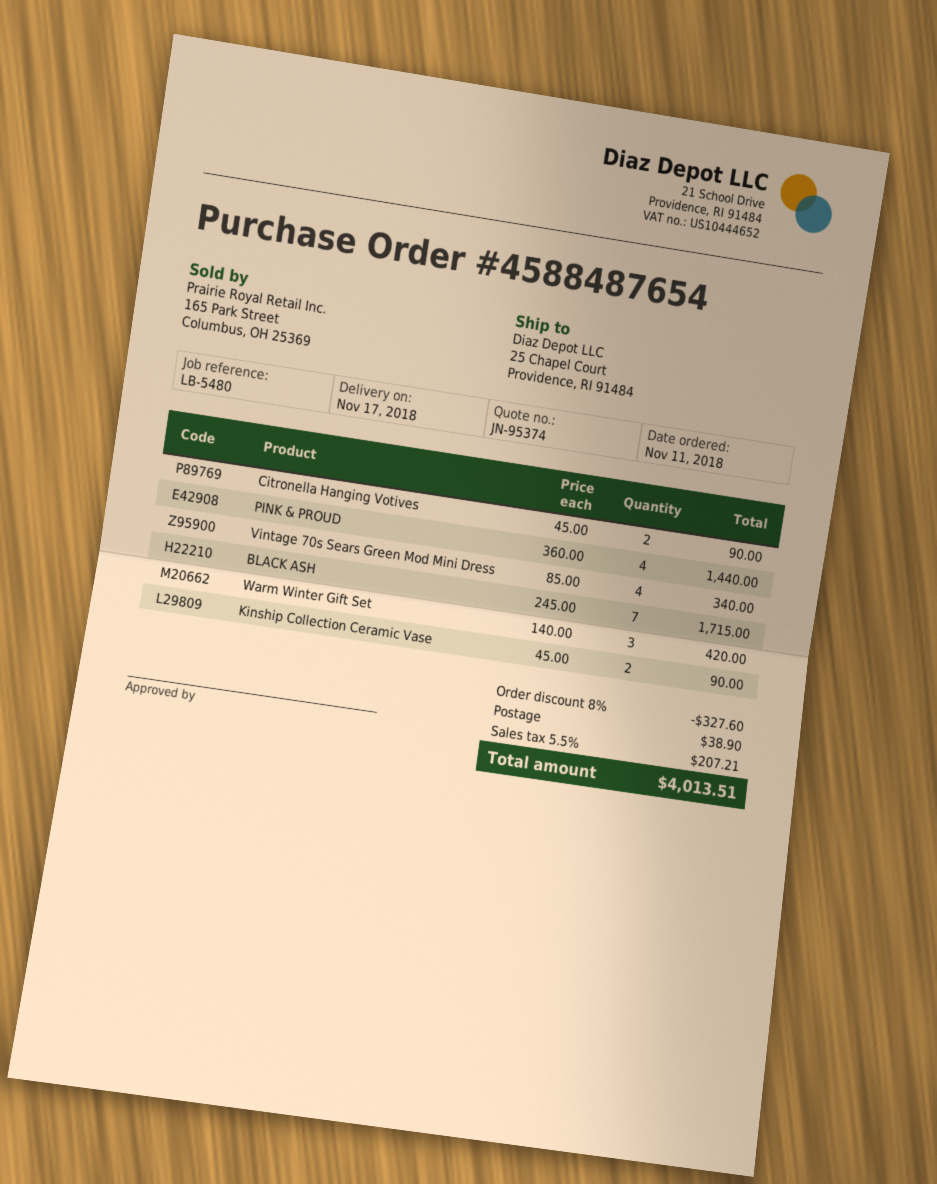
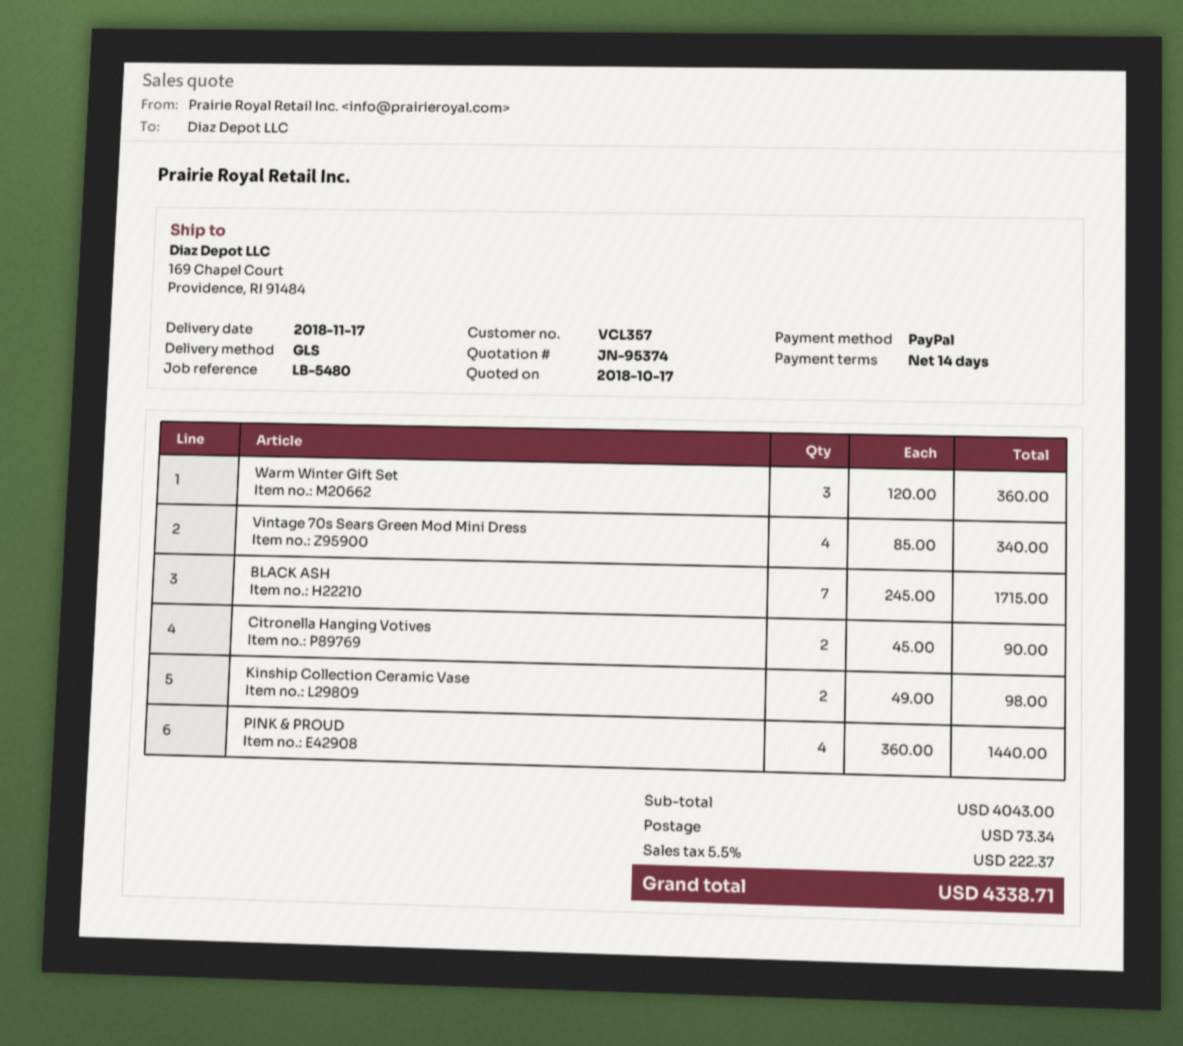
ship to: 25 Chapel Court, Providence, RI 91484 -> 169 Chapel Court, Providence, RI 91484
Warm Winter Gift Set: 3 x 140.00 = 420.00 -> 3 x 120.00 = 360.00
Kinship Collection Ceramic Vase: 2 x 45.00 = 90.00 -> 2 x 49.00 = 98.00
discount: 8% = 327.60 -> none
shipping: 38.90 -> 73.34
tax: 5.5% = 207.21 -> 5.5% = 222.37
total: 4013.51 -> 4338.71

